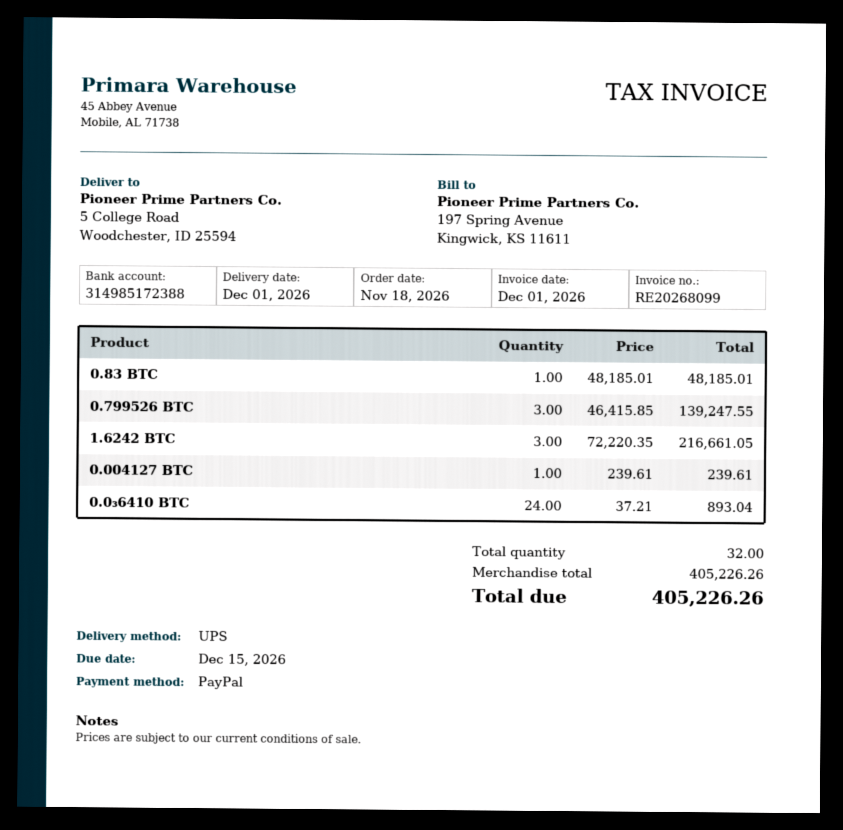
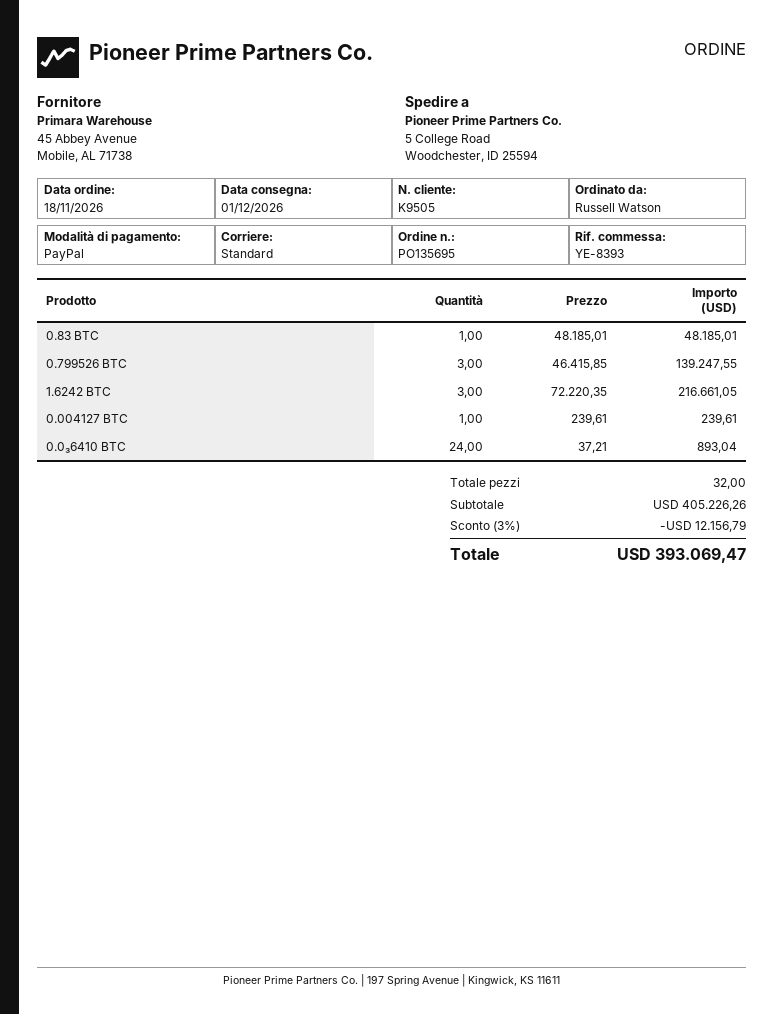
shipping method: UPS -> standard
discount: none -> 3% = 12156.79
total: 405226.26 -> 393069.47

